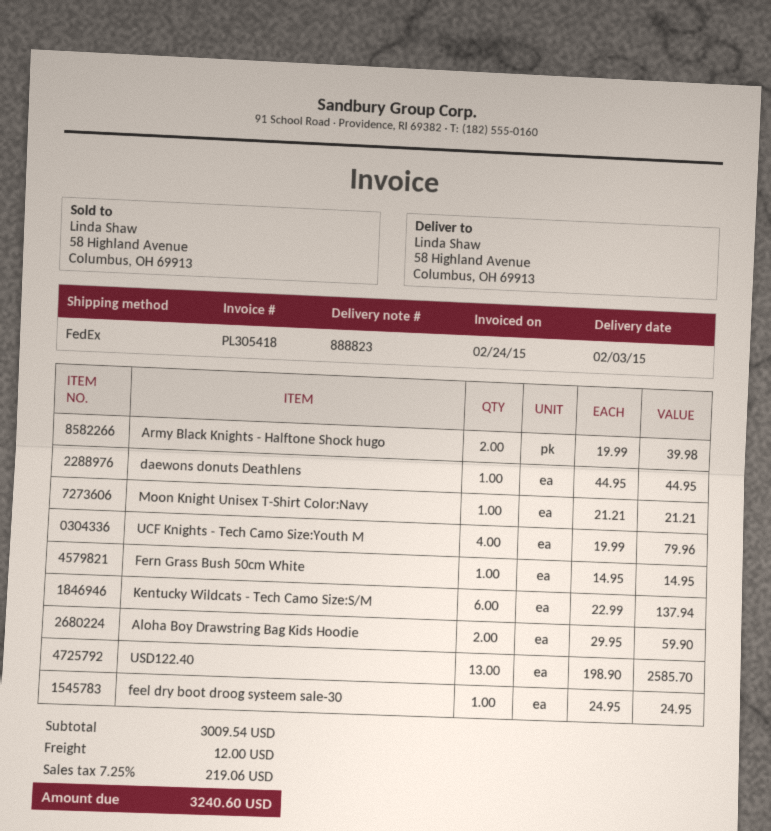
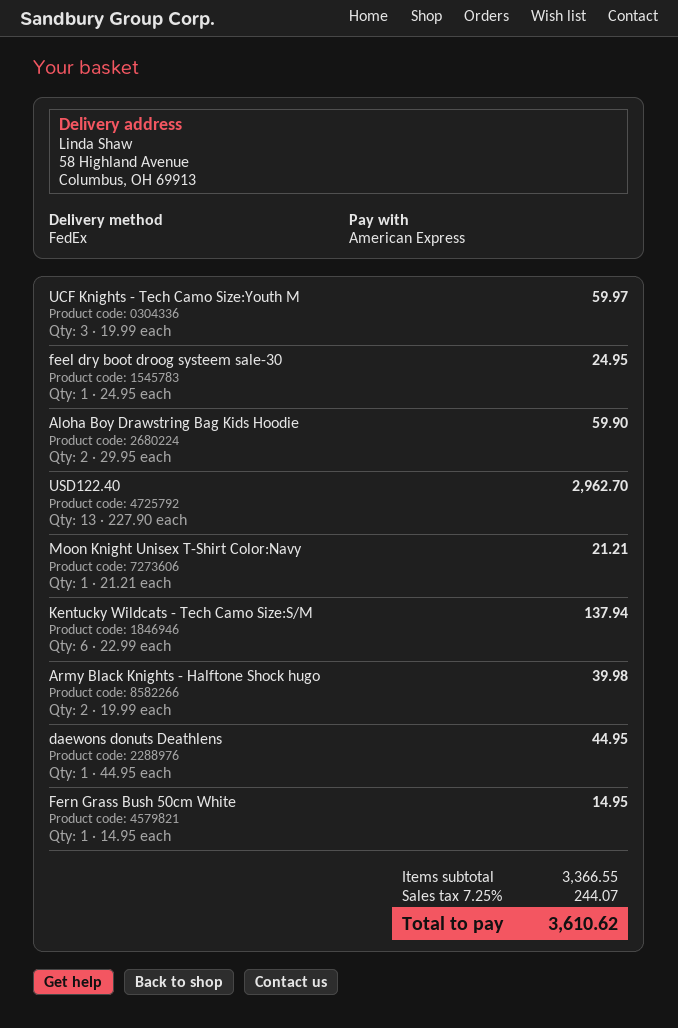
UCF Knights - Tech Camo Size:Youth M: 4 x 19.99 = 79.96 -> 3 x 19.99 = 59.97
USD122.40: 13 x 198.90 = 2585.70 -> 13 x 227.90 = 2962.70
subtotal: 3009.54 -> 3366.55
shipping: 12.00 -> none
tax: 7.25% = 219.06 -> 7.25% = 244.07
total: 3240.60 -> 3610.62

